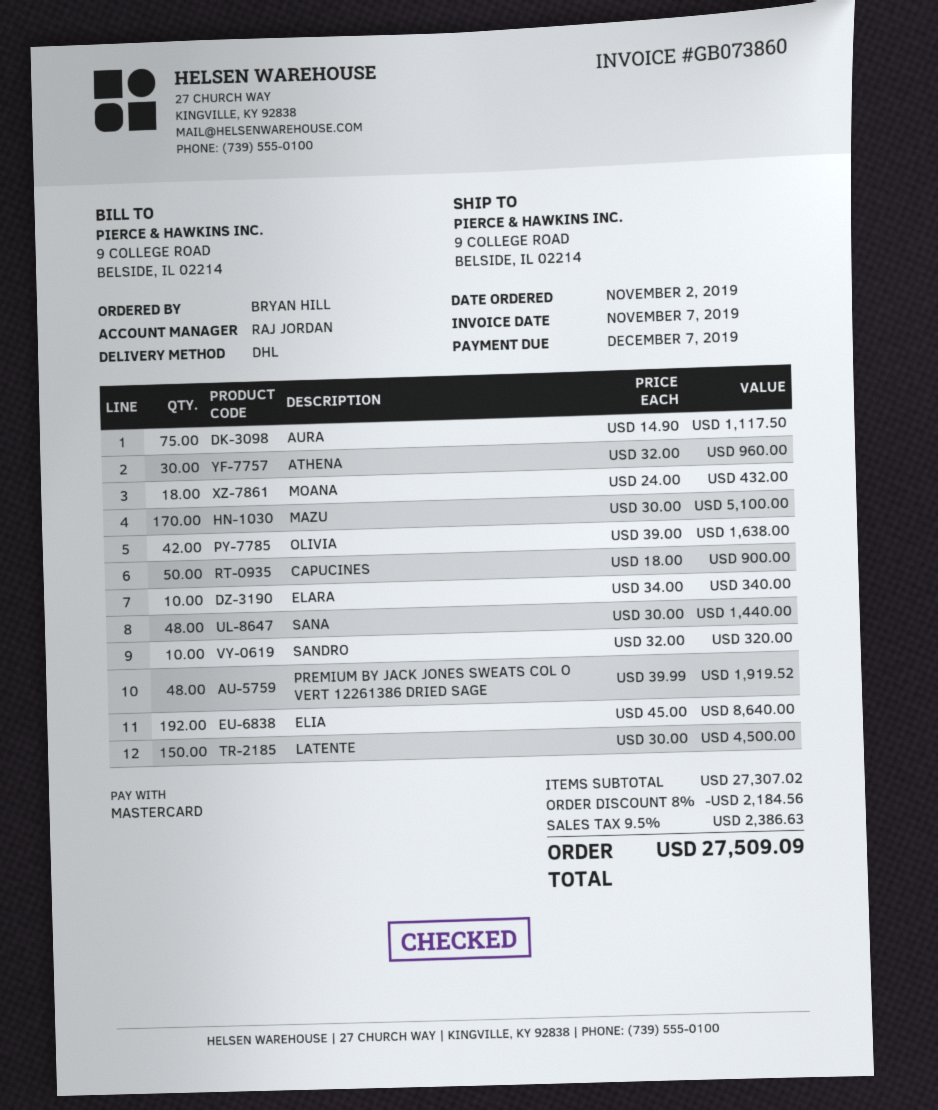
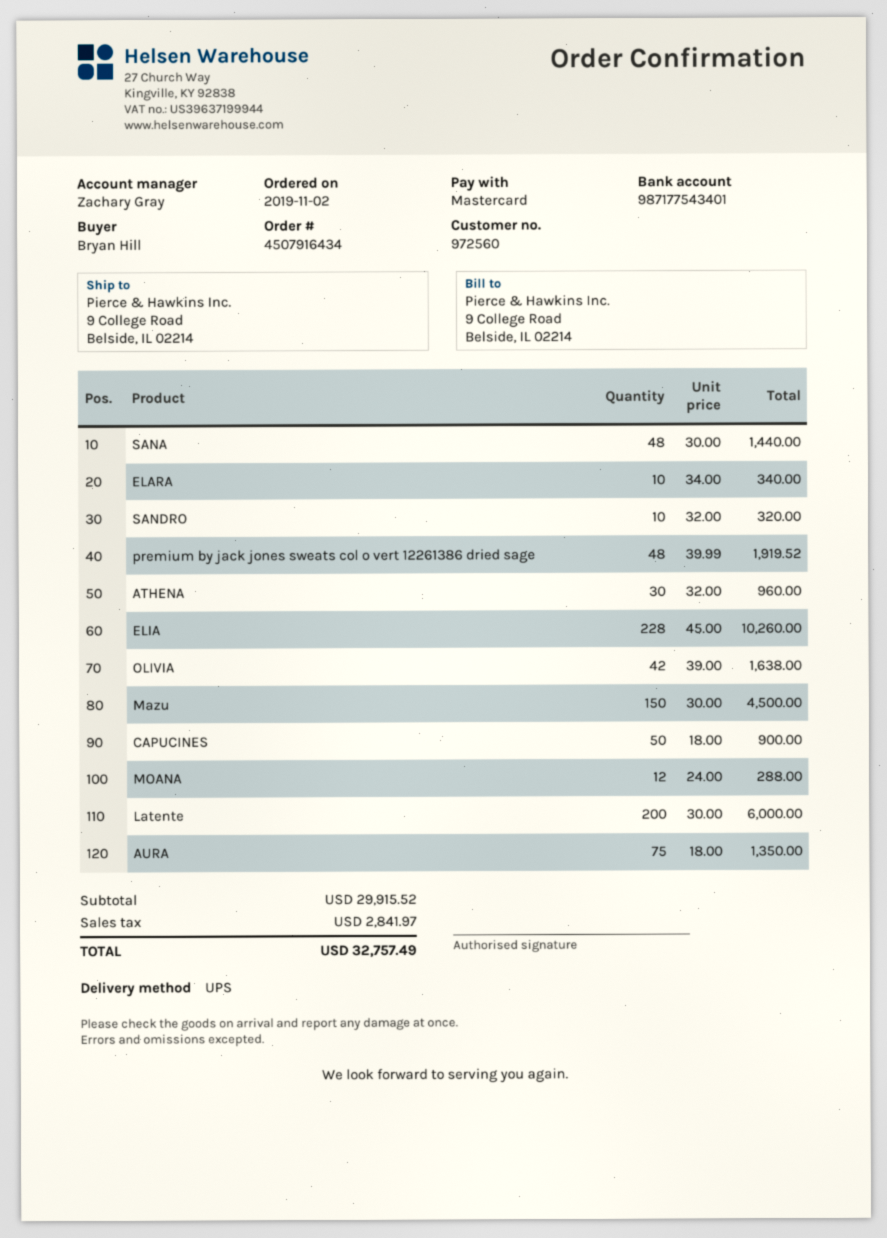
sales rep: RAJ JORDAN -> Zachary Gray
shipping method: DHL -> UPS
AURA: 75 x 14.90 = 1117.50 -> 75 x 18.00 = 1350.00
MOANA: 18 x 24.00 = 432.00 -> 12 x 24.00 = 288.00
MAZU: 170 x 30.00 = 5100.00 -> 150 x 30.00 = 4500.00
ELIA: 192 x 45.00 = 8640.00 -> 228 x 45.00 = 10260.00
LATENTE: 150 x 30.00 = 4500.00 -> 200 x 30.00 = 6000.00
subtotal: 27307.02 -> 29915.52
discount: 8% = 2184.56 -> none
tax: 2386.63 -> 2841.97
total: 27509.09 -> 32757.49

